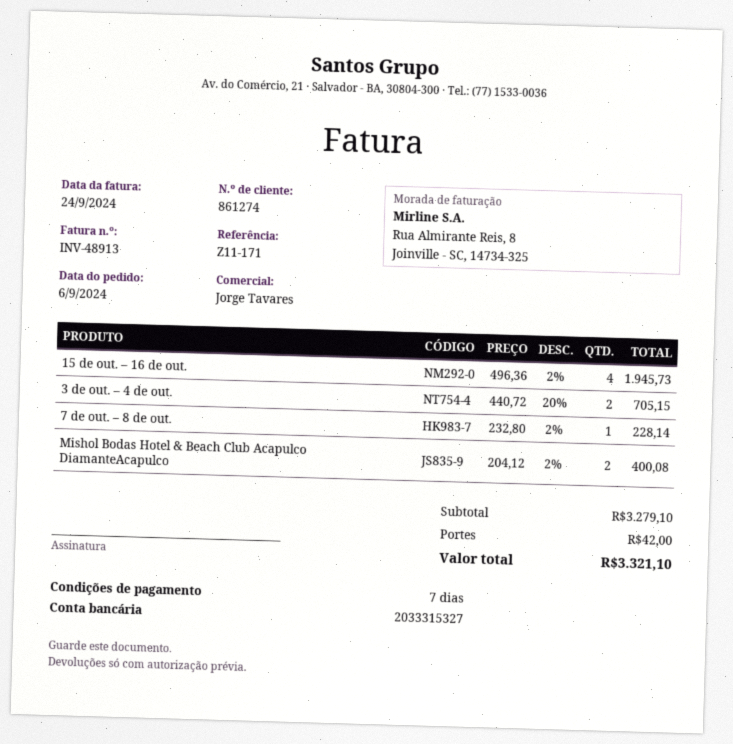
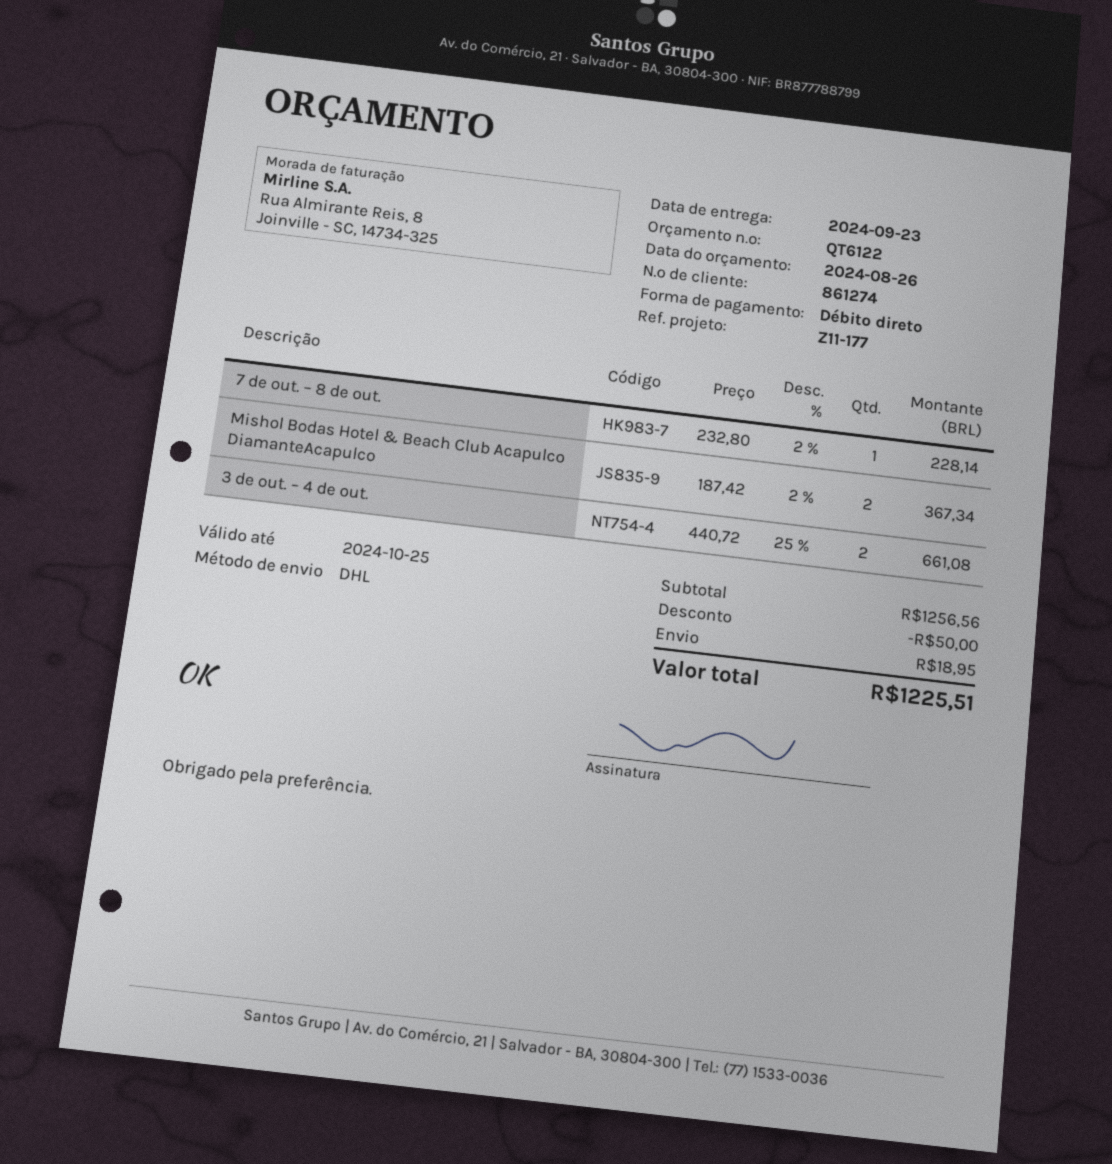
reference: Z11-171 -> Z11-177
15 de out. – 16 de out.: 4 x 496.36 - 2% = 1945.73 -> none
3 de out. – 4 de out.: 2 x 440.72 - 20% = 705.15 -> 2 x 440.72 - 25% = 661.08
Mishol Bodas Hotel & Beach Club Acapulco DiamanteAcapulco: 2 x 204.12 - 2% = 400.08 -> 2 x 187.42 - 2% = 367.34
subtotal: 3279.10 -> 1256.56
discount: none -> 50.00
shipping: 42.00 -> 18.95
total: 3321.10 -> 1225.51

